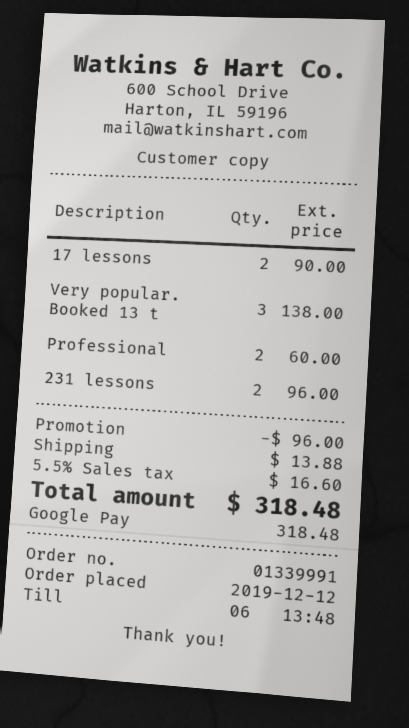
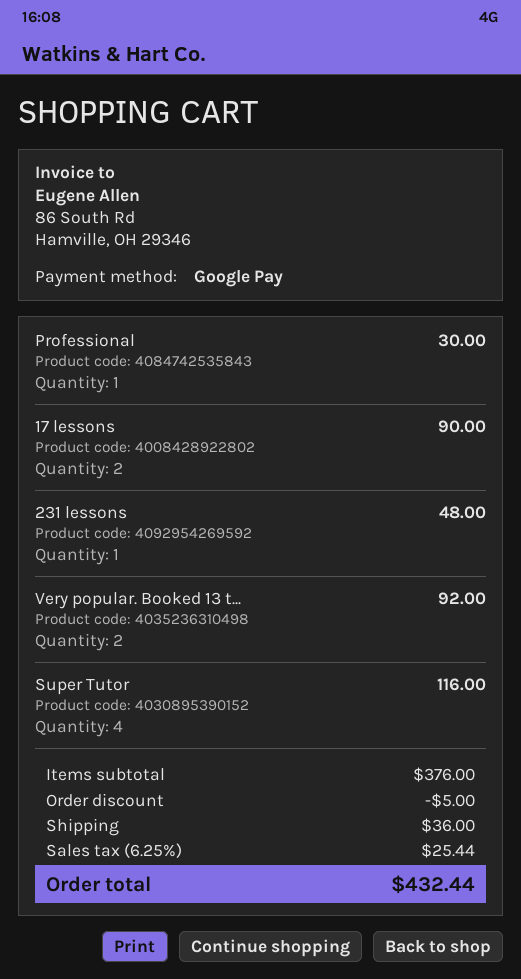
Very popular. Booked 13 t: 3 for 138.00 -> 2 for 92.00
Professional: 2 for 60.00 -> 1 for 30.00
231 lessons: 2 for 96.00 -> 1 for 48.00
Super Tutor: none -> 4 for 116.00
discount: 96.00 -> 5.00
shipping: 13.88 -> 36.00
tax: 5.5% = 16.60 -> 6.25% = 25.44
total: 318.48 -> 432.44

